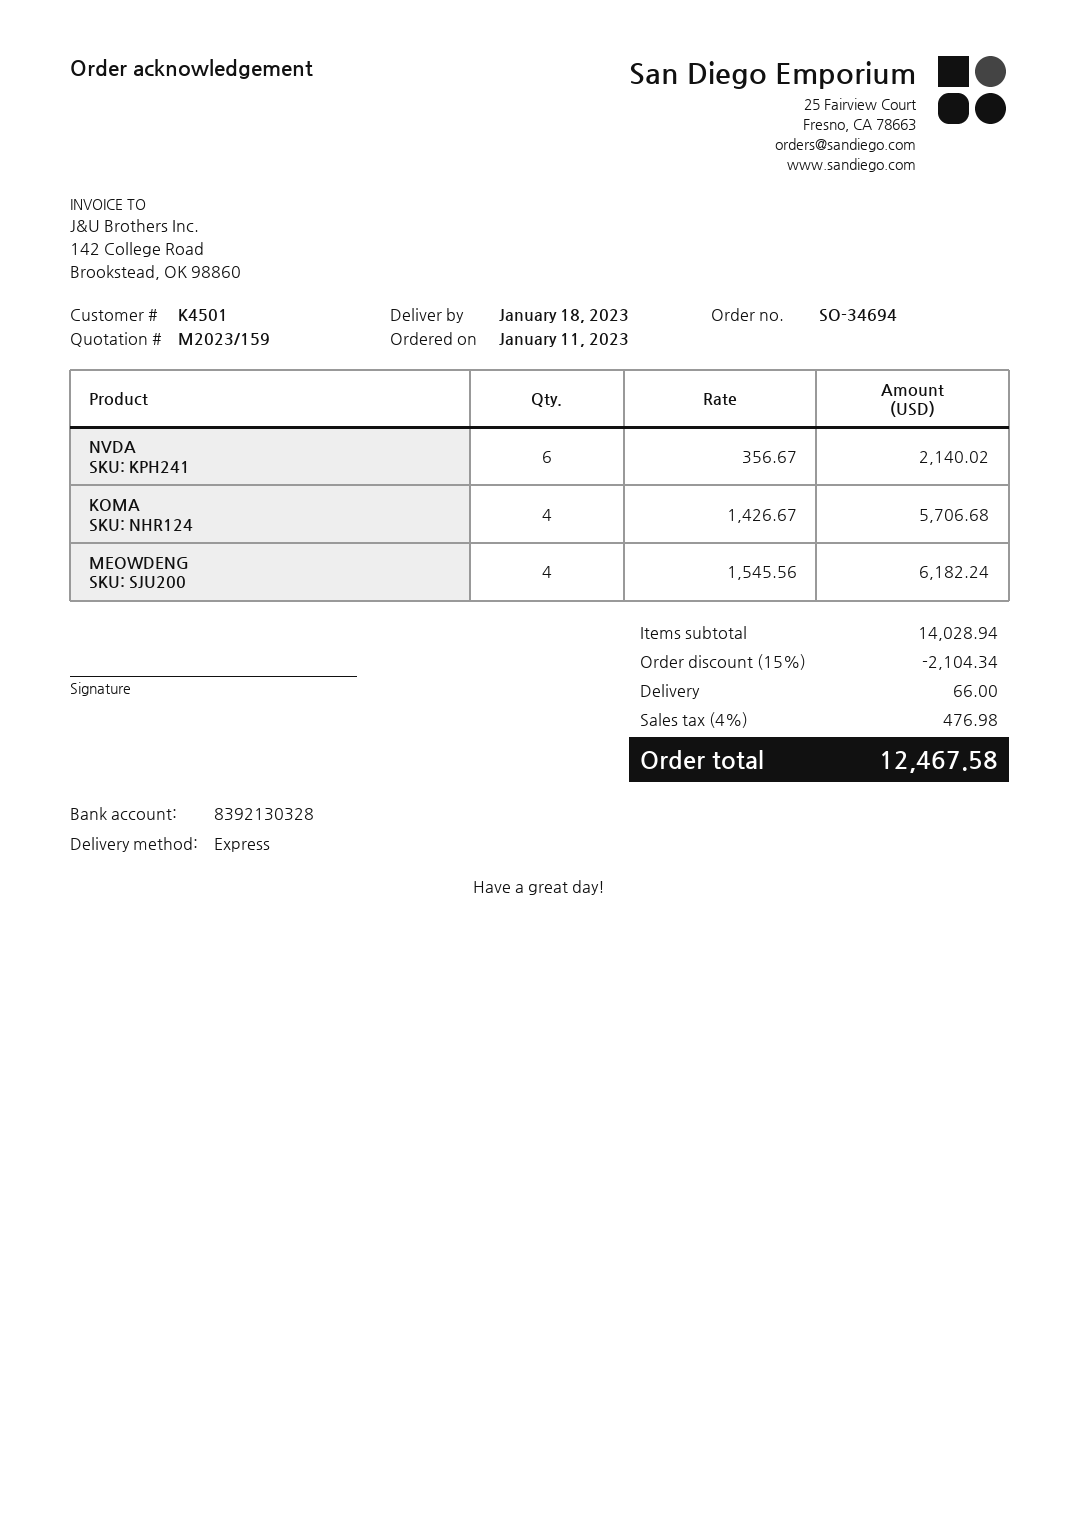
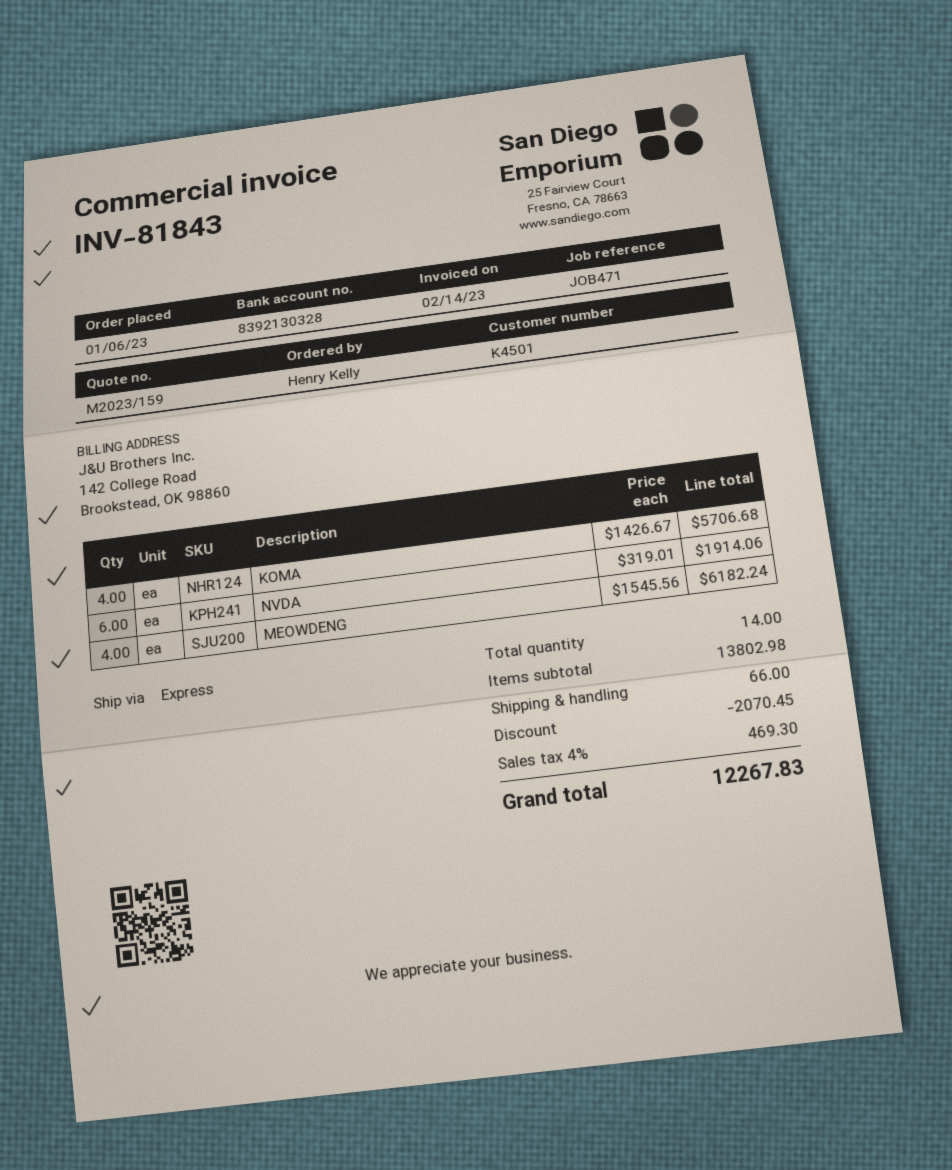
order date: 2023-01-11 -> 2023-01-06
NVDA: 6 x 356.67 = 2140.02 -> 6 x 319.01 = 1914.06
subtotal: 14028.94 -> 13802.98
discount: 2104.34 -> 2070.45
tax: 4% = 476.98 -> 4% = 469.30
total: 12467.58 -> 12267.83

